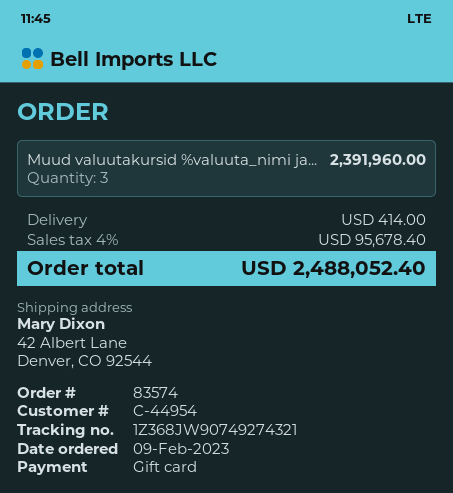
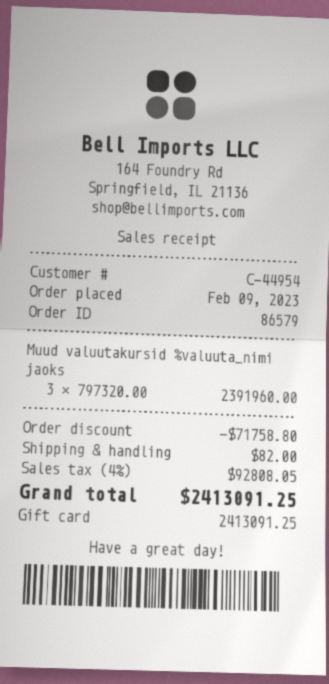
order number: 83574 -> 86579
discount: none -> 71758.80
shipping: 414.00 -> 82.00
tax: 4% = 95678.40 -> 4% = 92808.05
total: 2488052.40 -> 2413091.25

